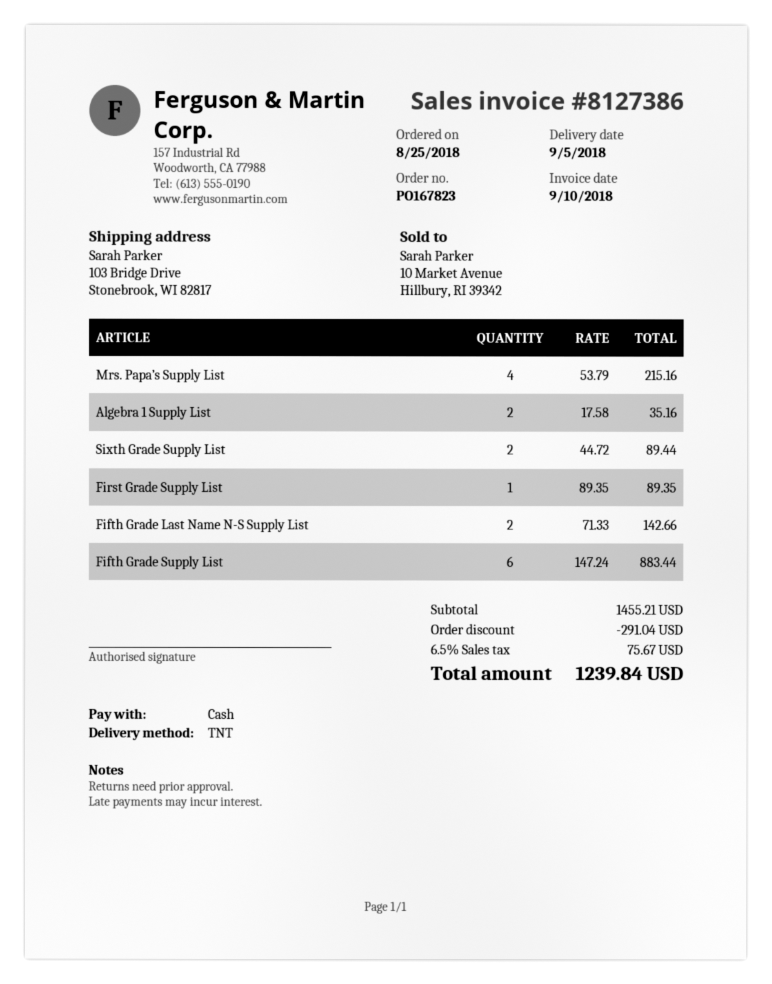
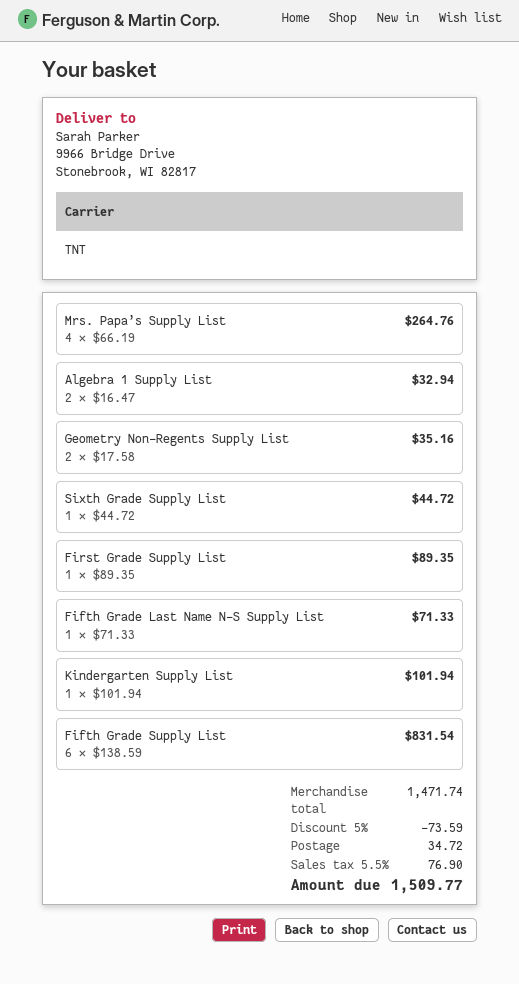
ship to: 103 Bridge Drive, Stonebrook, WI 82817 -> 9966 Bridge Drive, Stonebrook, WI 82817
Mrs. Papa’s Supply List: 4 x 53.79 = 215.16 -> 4 x 66.19 = 264.76
Algebra 1 Supply List: 2 x 17.58 = 35.16 -> 2 x 16.47 = 32.94
Sixth Grade Supply List: 2 x 44.72 = 89.44 -> 1 x 44.72 = 44.72
Fifth Grade Last Name N-S Supply List: 2 x 71.33 = 142.66 -> 1 x 71.33 = 71.33
Fifth Grade Supply List: 6 x 147.24 = 883.44 -> 6 x 138.59 = 831.54
Geometry Non-Regents Supply List: none -> 2 x 17.58 = 35.16
Kindergarten Supply List: none -> 1 x 101.94 = 101.94
subtotal: 1455.21 -> 1471.74
discount: 291.04 -> 73.59
shipping: none -> 34.72
tax: 6.5% = 75.67 -> 5.5% = 76.90
total: 1239.84 -> 1509.77

